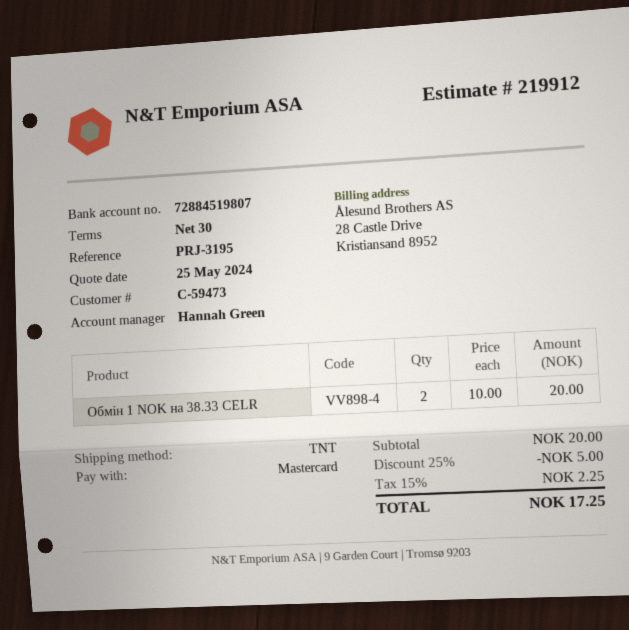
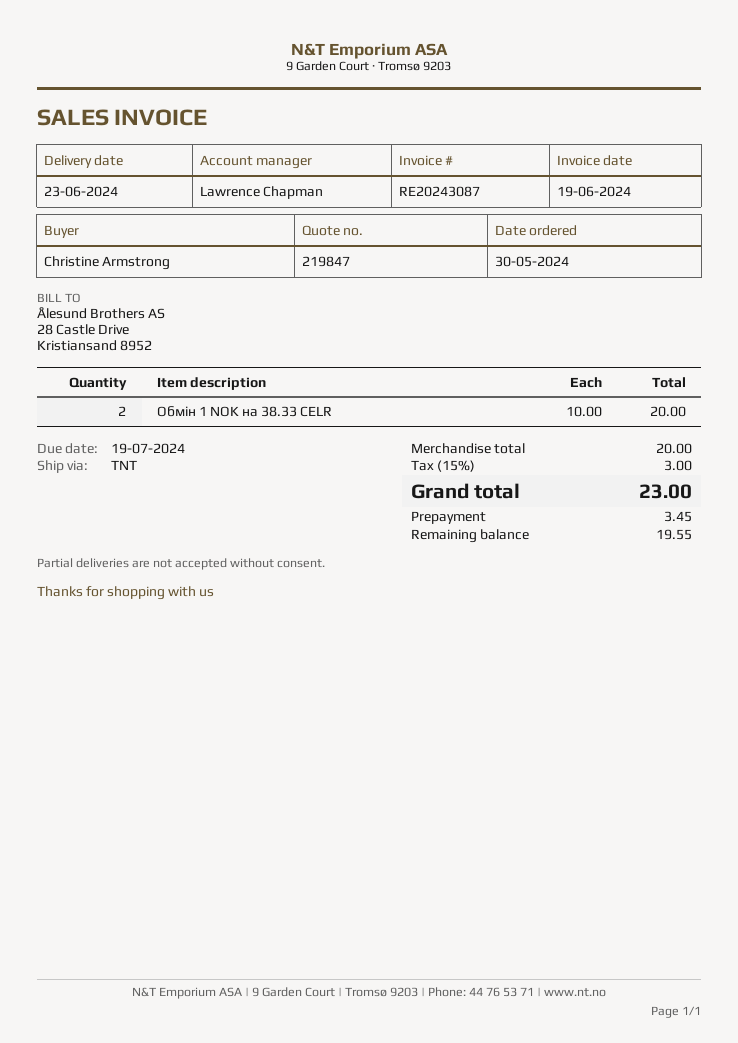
quote number: 219912 -> 219847
sales rep: Hannah Green -> Lawrence Chapman
discount: 25% = 5.00 -> none
tax: 15% = 2.25 -> 15% = 3.00
total: 17.25 -> 23.00

